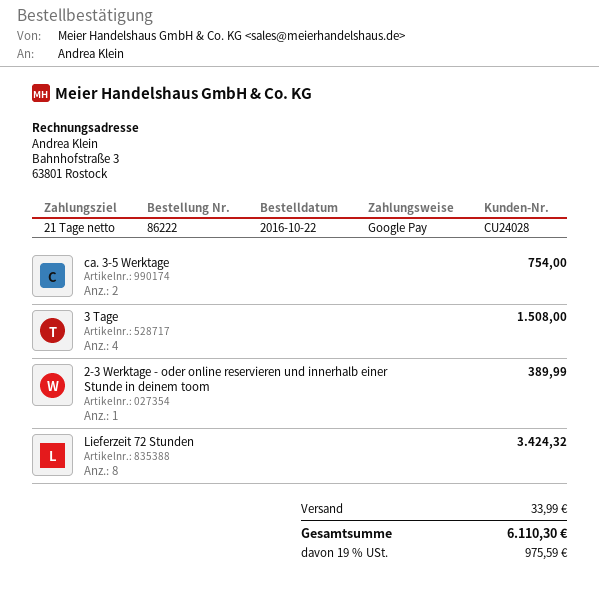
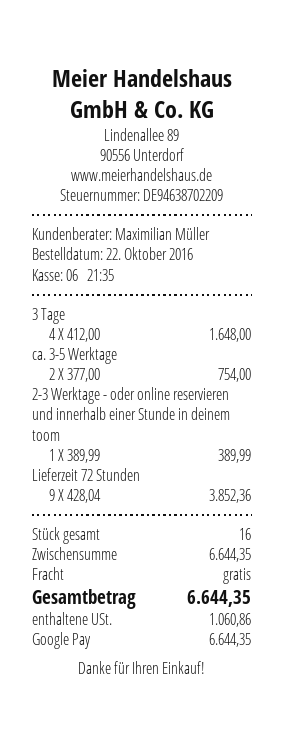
3 Tage: 4 for 1508.00 -> 4 for 1648.00
Lieferzeit 72 Stunden: 8 for 3424.32 -> 9 for 3852.36
shipping: 33.99 -> 0.00
tax: 975.59 -> 1060.86
total: 6110.30 -> 6644.35

